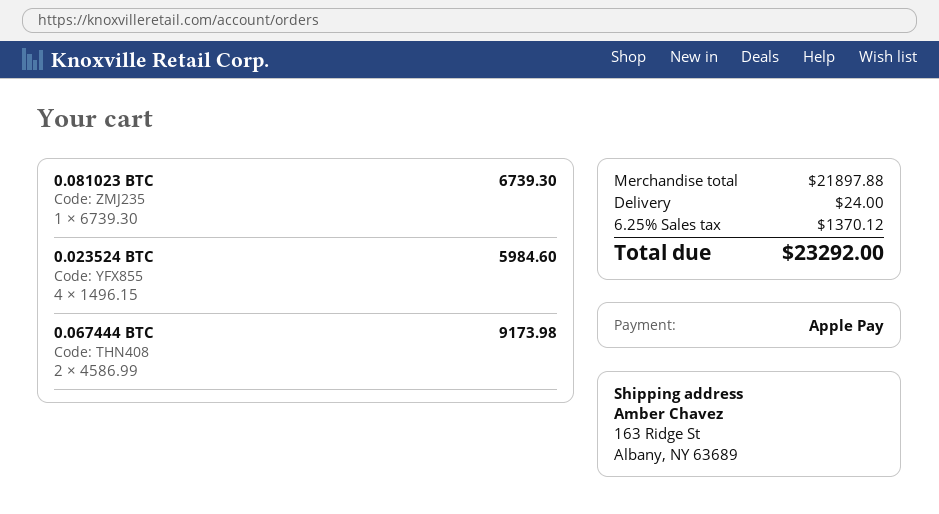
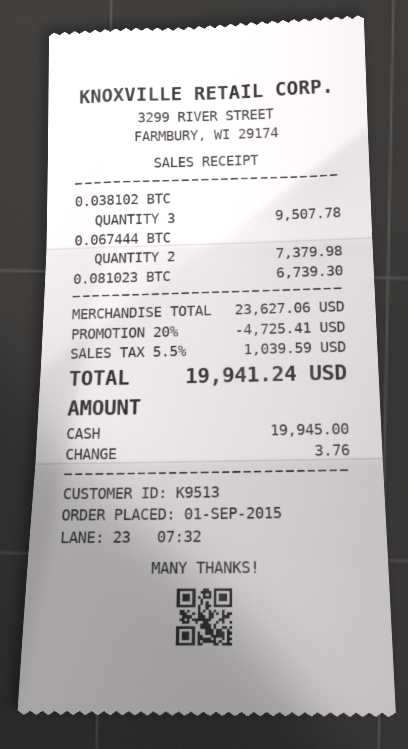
payment method: Apple Pay -> cash
0.023524 BTC: 4 for 5984.60 -> none
0.067444 BTC: 2 for 9173.98 -> 2 for 7379.98
0.038102 BTC: none -> 3 for 9507.78
subtotal: 21897.88 -> 23627.06
discount: none -> 20% = 4725.41
shipping: 24.00 -> none
tax: 6.25% = 1370.12 -> 5.5% = 1039.59
total: 23292.00 -> 19941.24

